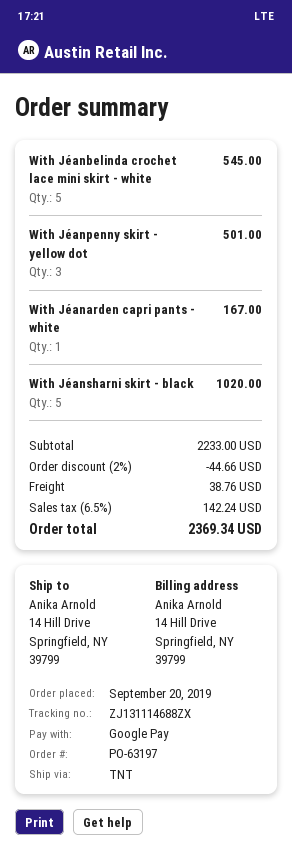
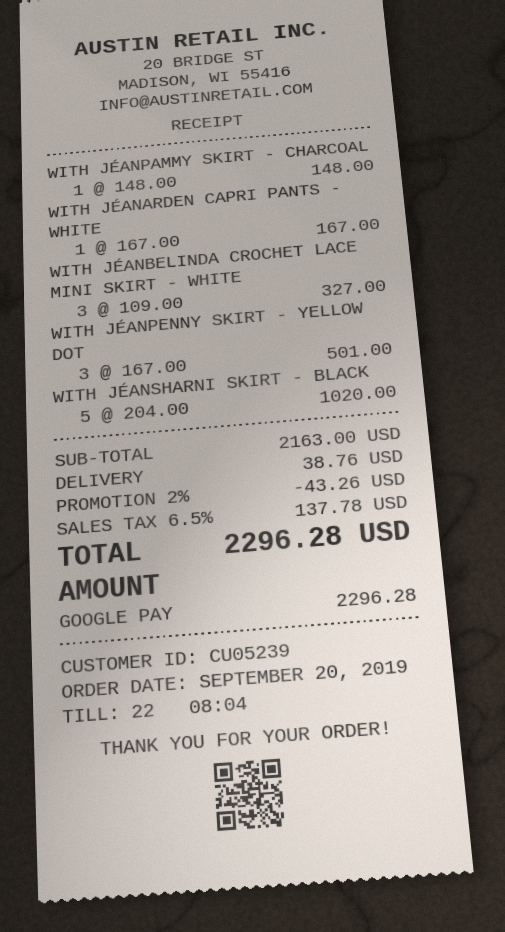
With Jéanbelinda crochet lace mini skirt - white: 5 for 545.00 -> 3 for 327.00
WITH JÉANPAMMY SKIRT - CHARCOAL: none -> 1 for 148.00
subtotal: 2233.00 -> 2163.00
discount: 2% = 44.66 -> 2% = 43.26
tax: 6.5% = 142.24 -> 6.5% = 137.78
total: 2369.34 -> 2296.28

